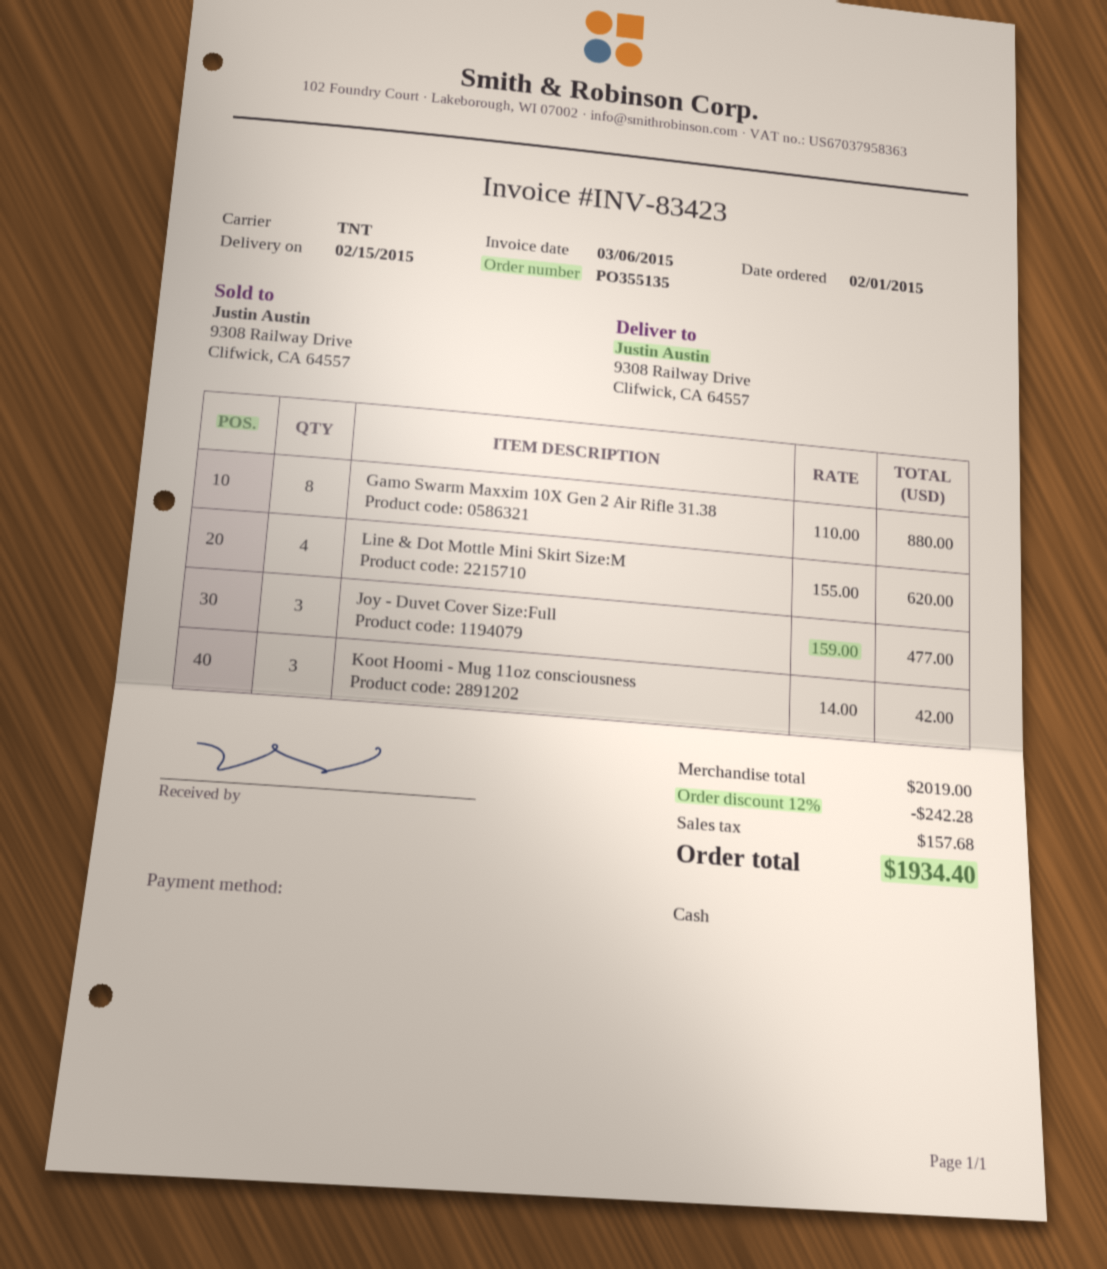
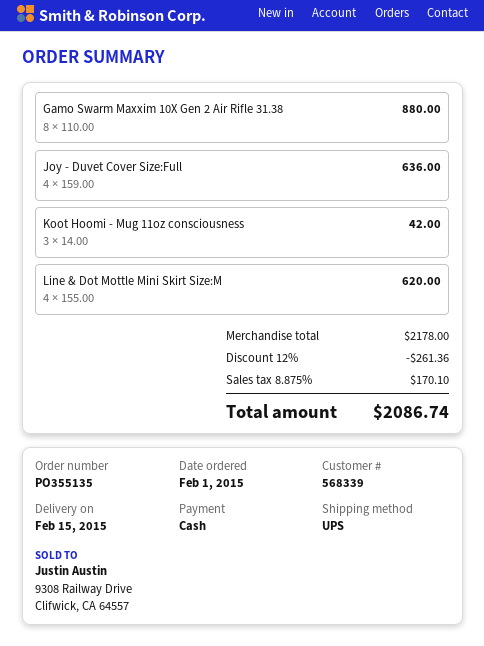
shipping method: TNT -> UPS
Joy - Duvet Cover Size:Full: 3 x 159.00 = 477.00 -> 4 x 159.00 = 636.00
subtotal: 2019.00 -> 2178.00
discount: 12% = 242.28 -> 12% = 261.36
tax: 157.68 -> 170.10
total: 1934.40 -> 2086.74

